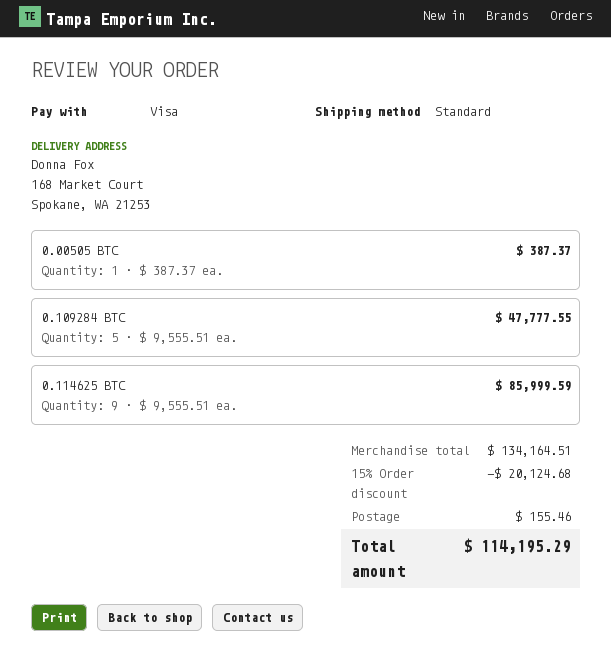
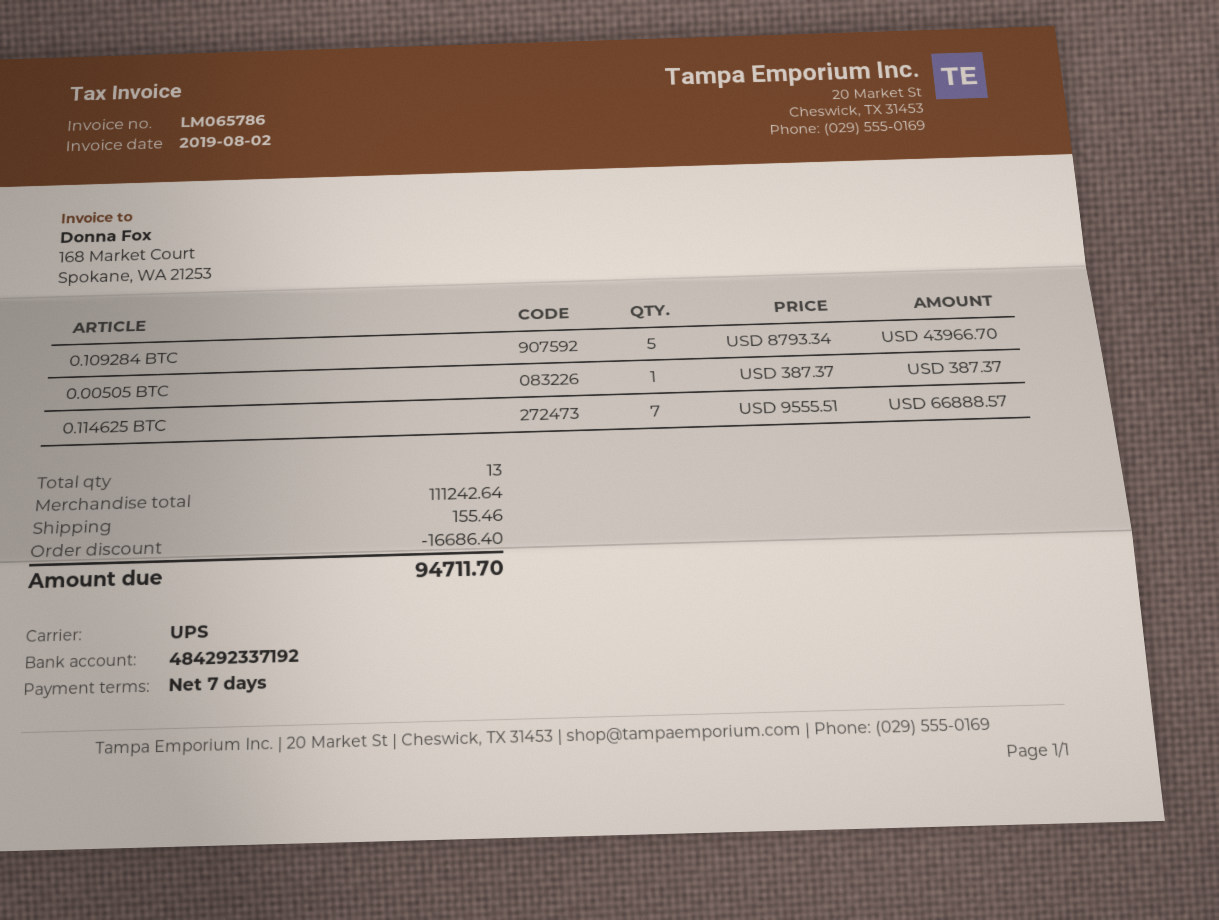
shipping method: standard -> UPS
0.109284 BTC: 5 x 9555.51 = 47777.55 -> 5 x 8793.34 = 43966.70
0.114625 BTC: 9 x 9555.51 = 85999.59 -> 7 x 9555.51 = 66888.57
subtotal: 134164.51 -> 111242.64
discount: 20124.68 -> 16686.40
total: 114195.29 -> 94711.70

